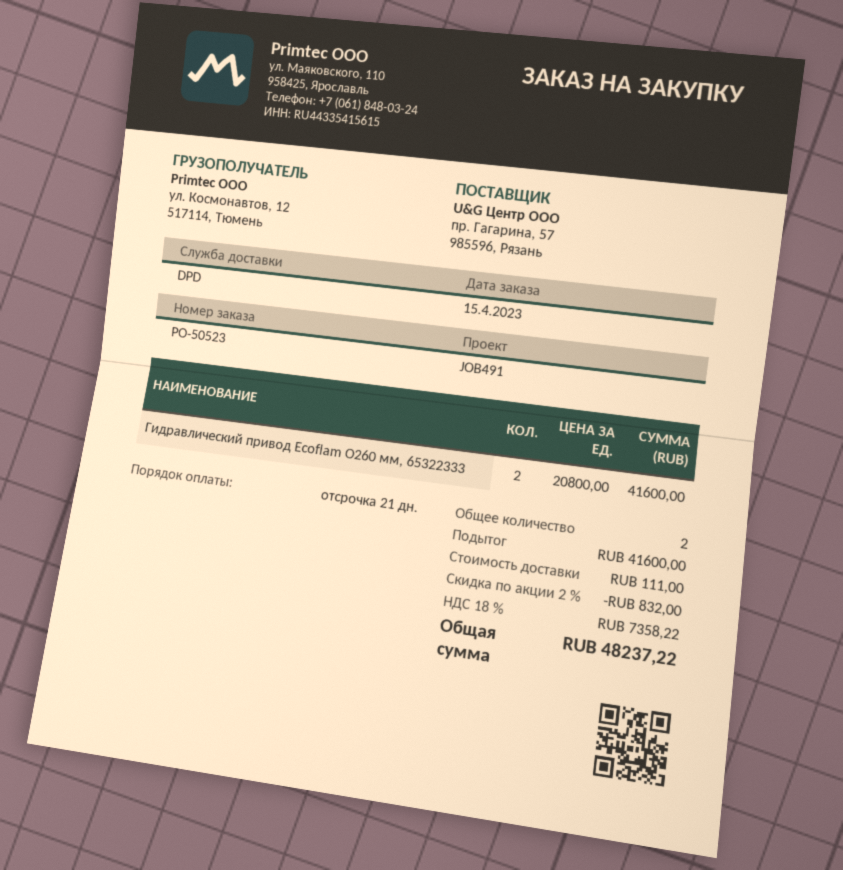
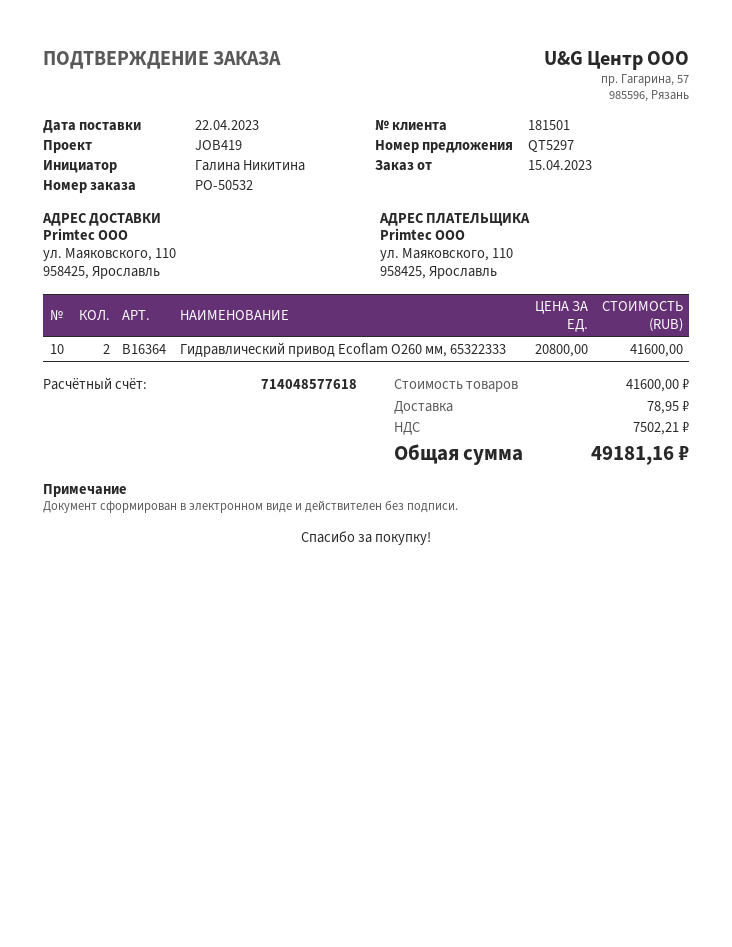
order number: PO-50523 -> PO-50532
reference: JOB491 -> JOB419
ship to: ул. Космонавтов, 12, 517114, Тюмень -> ул. Маяковского, 110, 958425, Ярославль
discount: 2% = 832.00 -> none
shipping: 111.00 -> 78.95
tax: 7358.22 -> 7502.21
total: 48237.22 -> 49181.16

